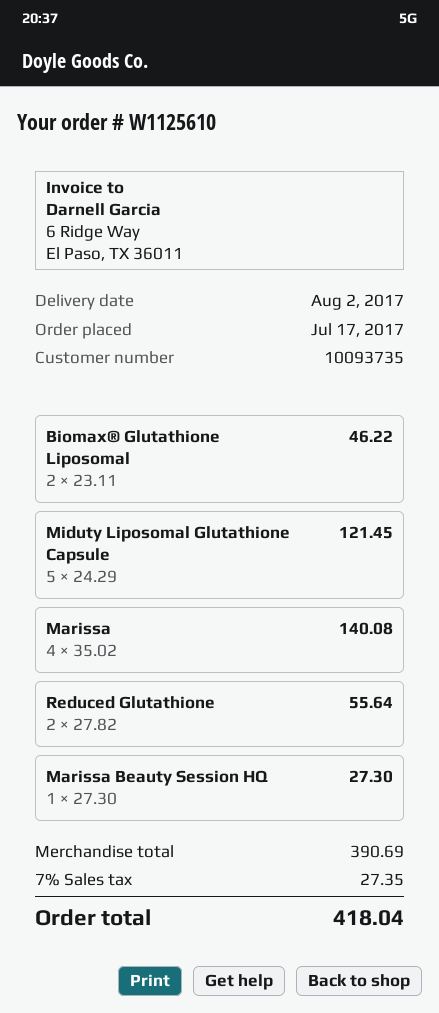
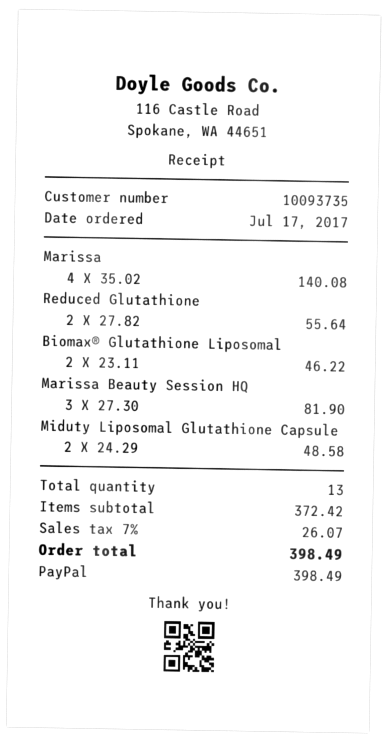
Miduty Liposomal Glutathione Capsule: 5 x 24.29 = 121.45 -> 2 x 24.29 = 48.58
Marissa Beauty Session HQ: 1 x 27.30 = 27.30 -> 3 x 27.30 = 81.90
subtotal: 390.69 -> 372.42
tax: 7% = 27.35 -> 7% = 26.07
total: 418.04 -> 398.49

